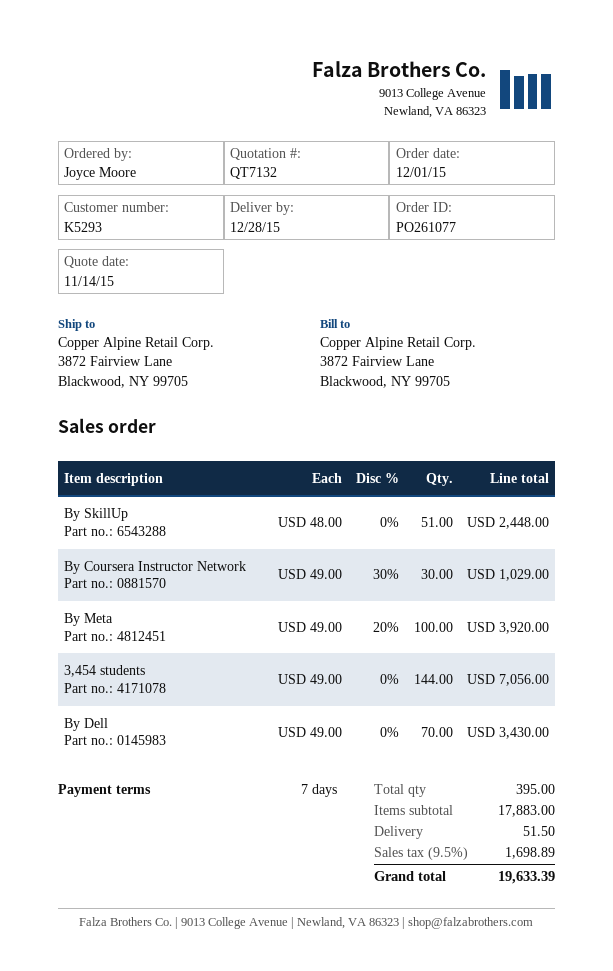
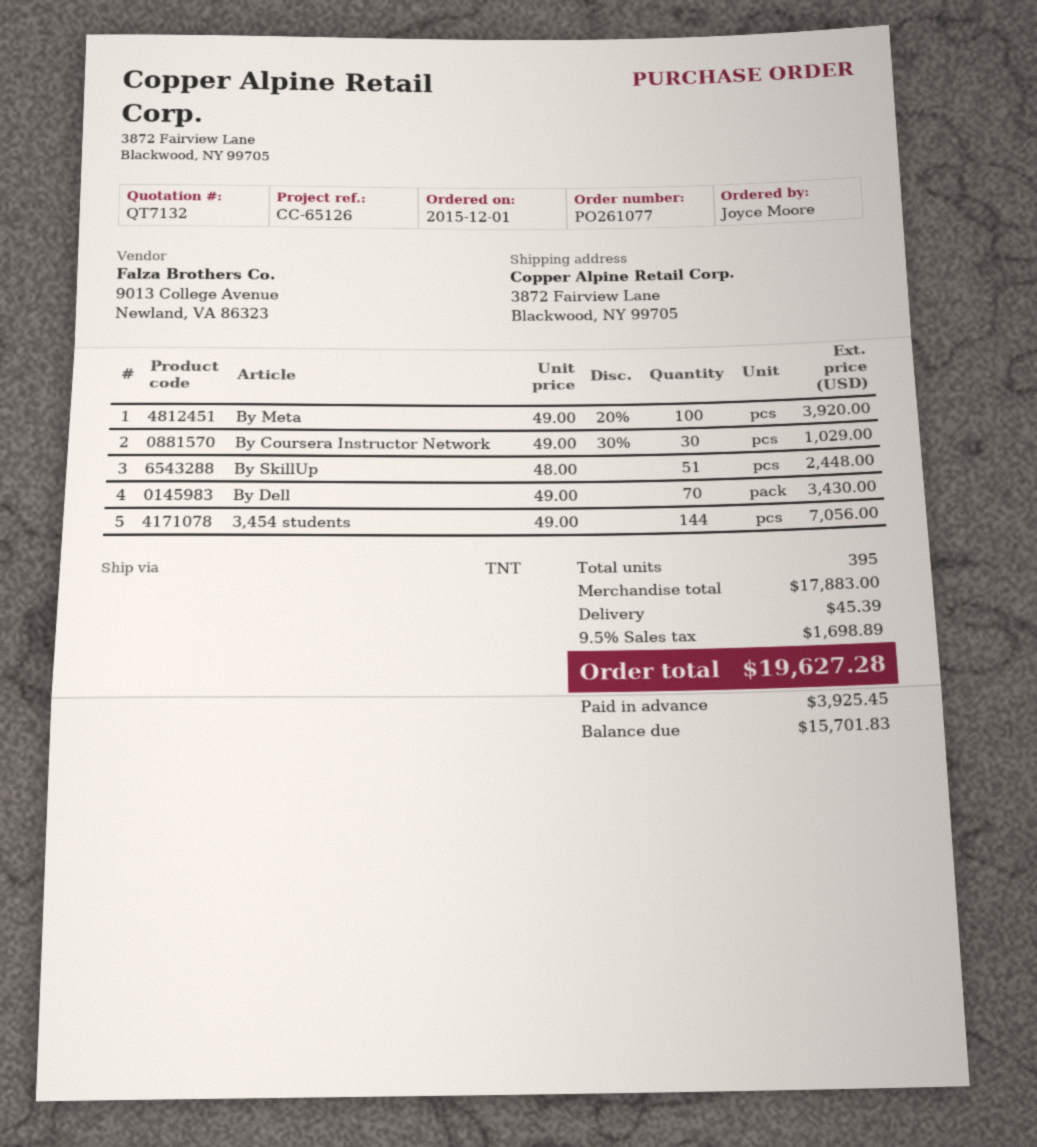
shipping: 51.50 -> 45.39
total: 19633.39 -> 19627.28

